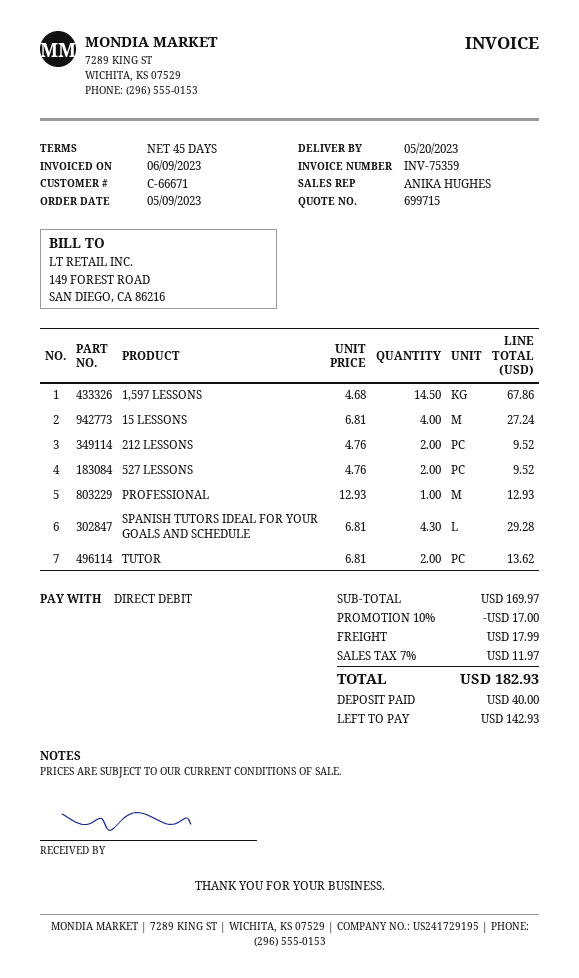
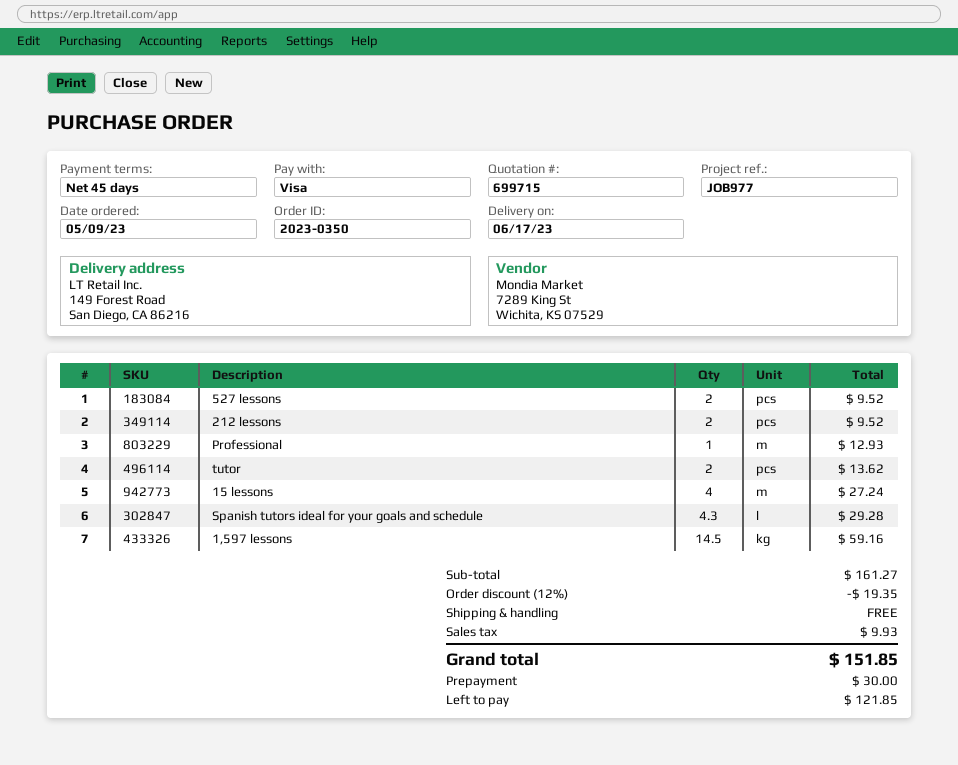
delivery date: 2023-05-20 -> 2023-06-17
payment method: direct debit -> Visa
1,597 LESSONS: 14.5 for 67.86 -> 14.5 for 59.16
subtotal: 169.97 -> 161.27
discount: 10% = 17.00 -> 12% = 19.35
shipping: 17.99 -> 0.00
tax: 11.97 -> 9.93
total: 182.93 -> 151.85
deposit: 40.00 -> 30.00
balance: 142.93 -> 121.85

